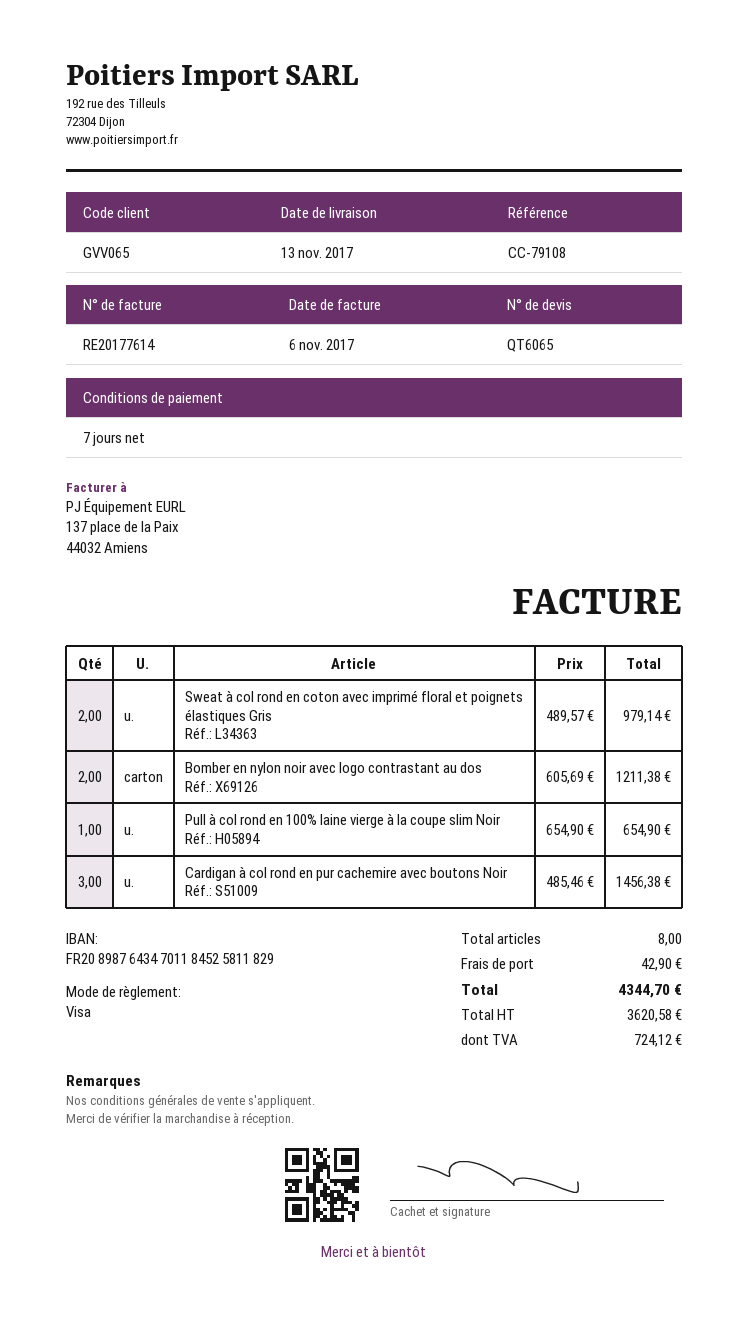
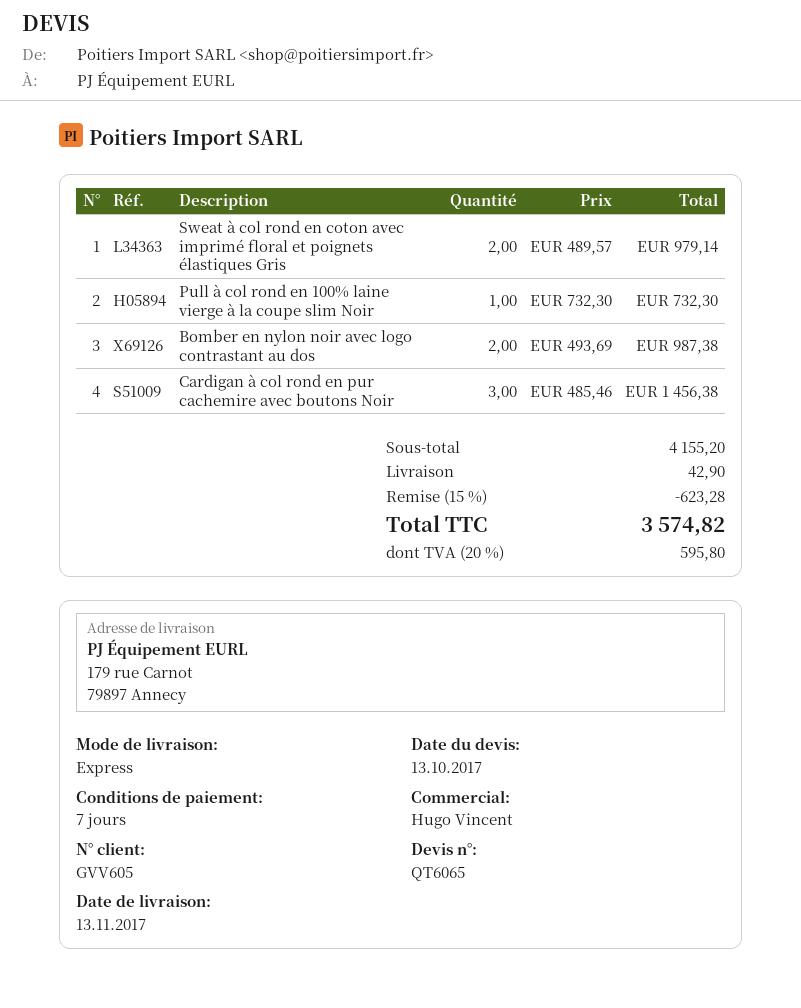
customer number: GVV065 -> GVV605
Bomber en nylon noir avec logo contrastant au dos: 2 x 605.69 = 1211.38 -> 2 x 493.69 = 987.38
Pull à col rond en 100% laine vierge à la coupe slim Noir: 1 x 654.90 = 654.90 -> 1 x 732.30 = 732.30
discount: none -> 15% = 623.28
tax: 724.12 -> 595.80
total: 4344.70 -> 3574.82

